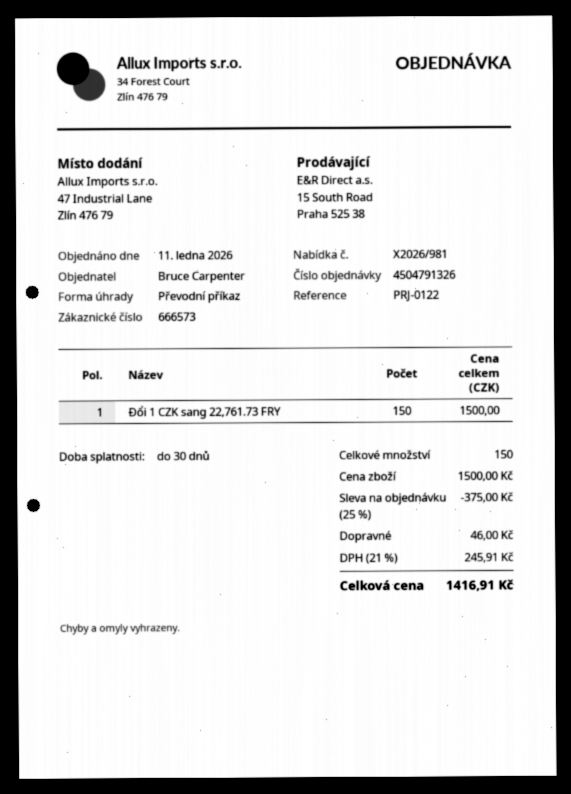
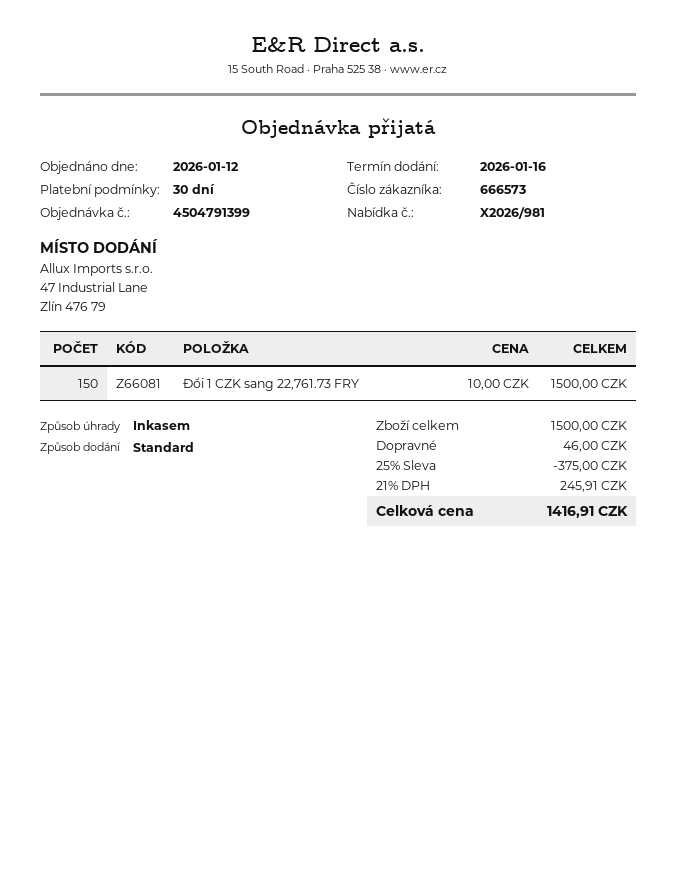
order number: 4504791326 -> 4504791399
order date: 2026-01-11 -> 2026-01-12
payment method: bank transfer -> direct debit

